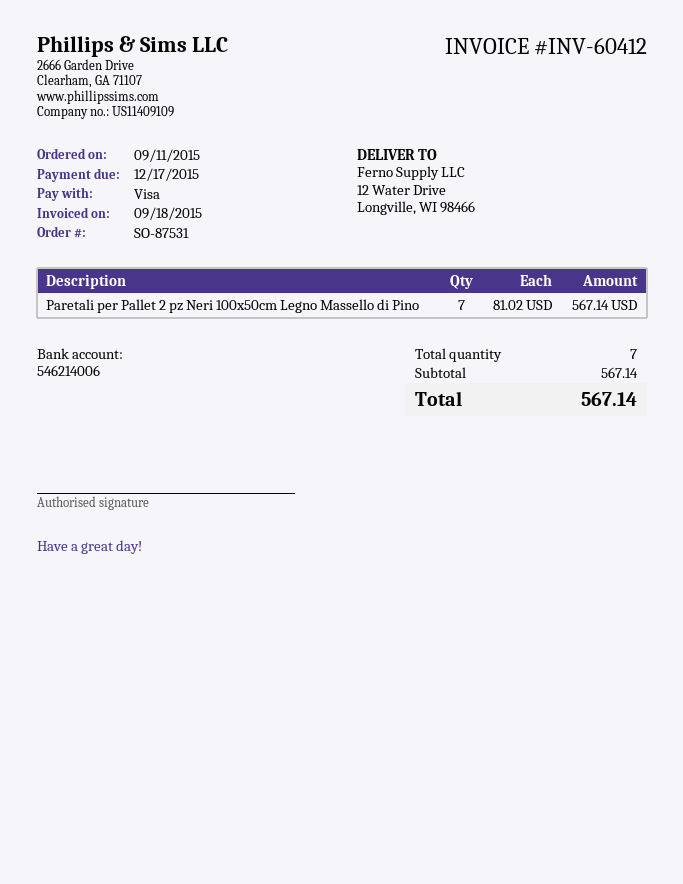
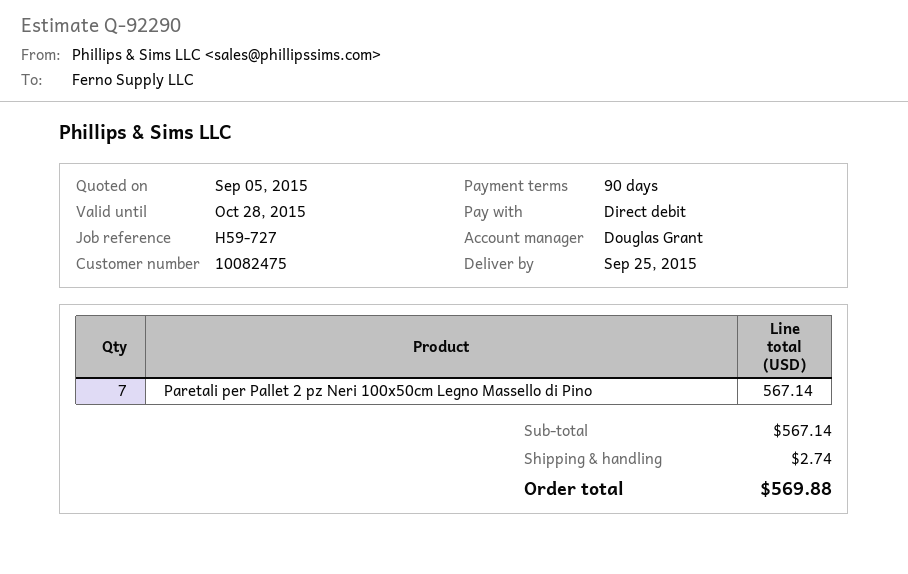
payment method: Visa -> direct debit
shipping: none -> 2.74
total: 567.14 -> 569.88

